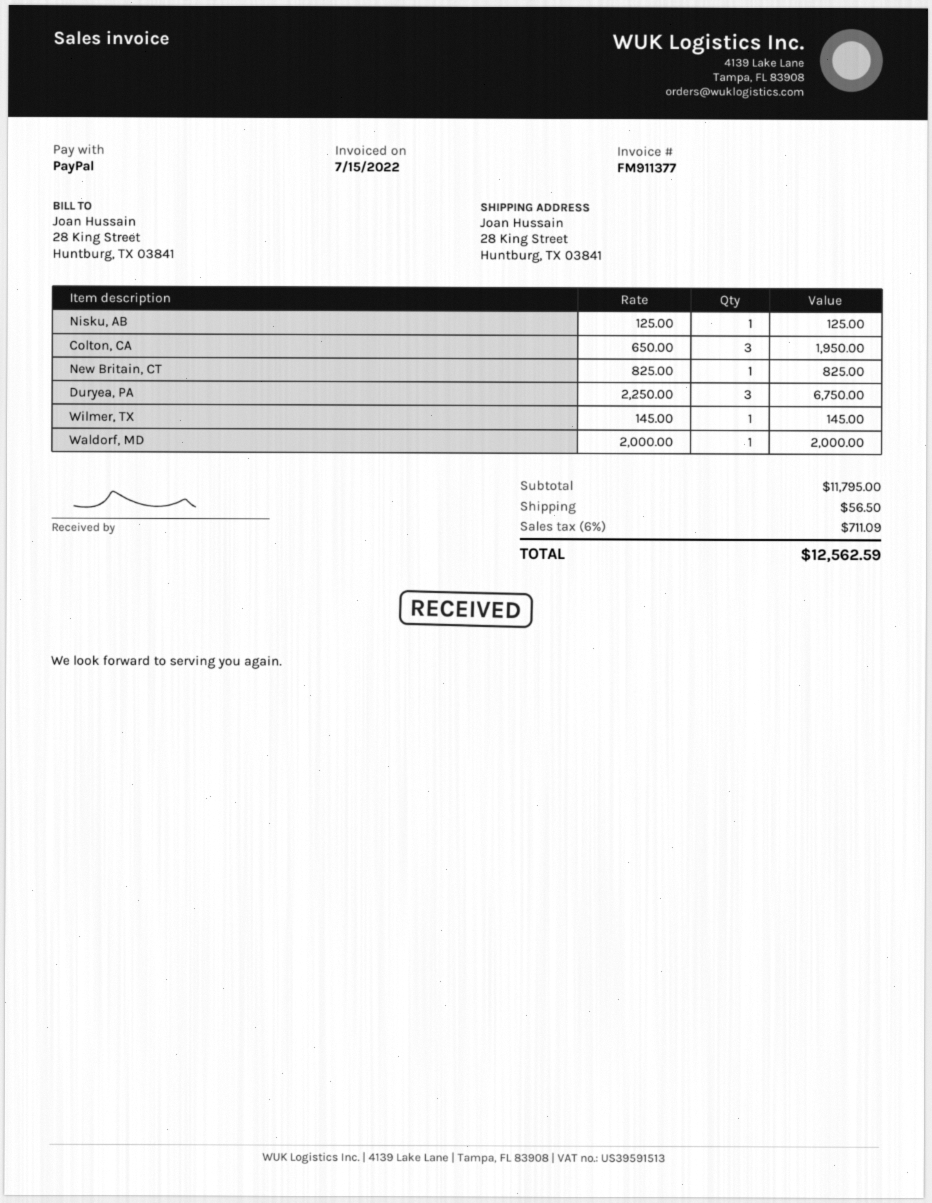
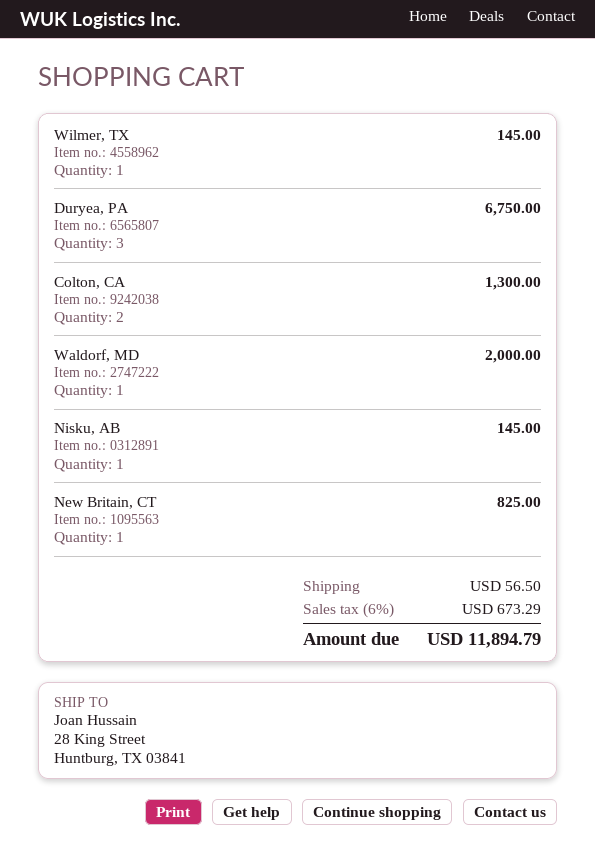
Nisku, AB: 1 for 125.00 -> 1 for 145.00
Colton, CA: 3 for 1950.00 -> 2 for 1300.00
tax: 6% = 711.09 -> 6% = 673.29
total: 12562.59 -> 11894.79

